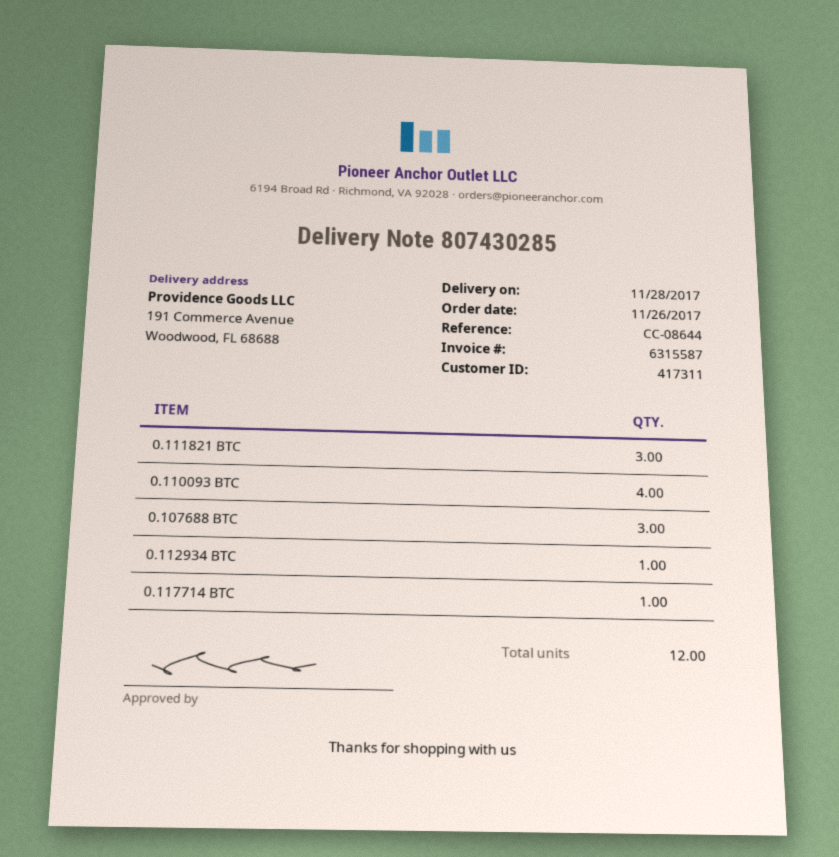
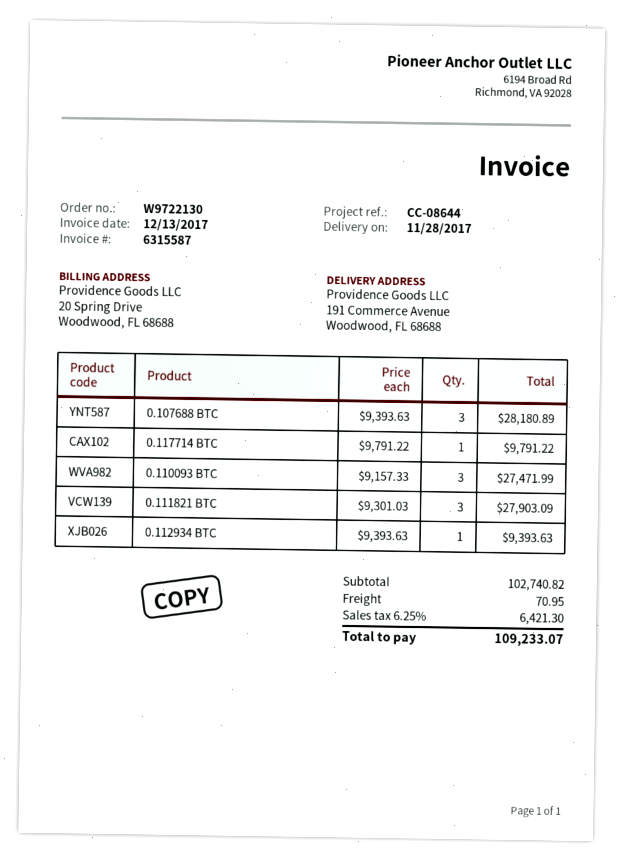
0.110093 BTC: 4 -> 3

